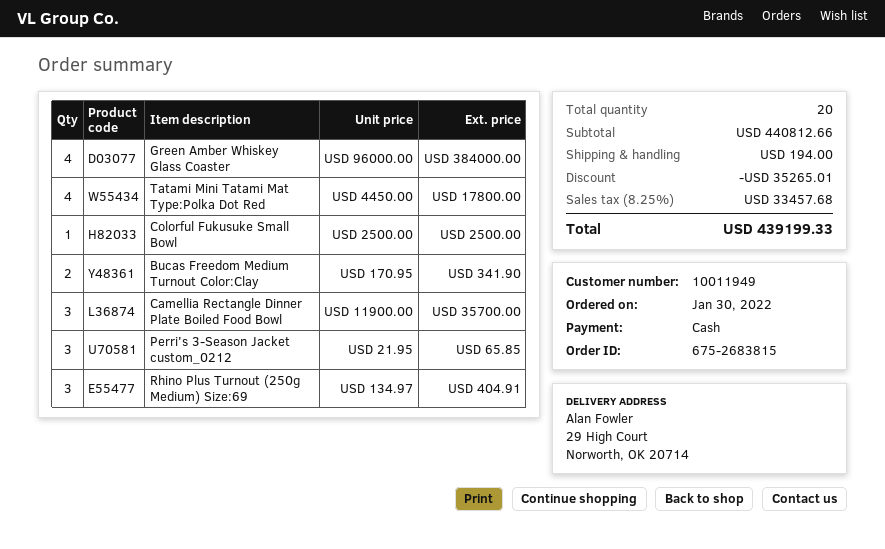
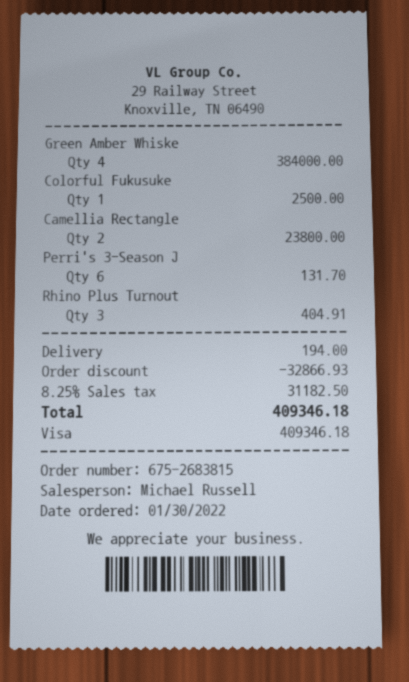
payment method: cash -> Visa
Tatami Mini Tatami Mat Type:Polka Dot Red: 4 for 17800.00 -> none
Bucas Freedom Medium Turnout Color:Clay: 2 for 341.90 -> none
Camellia Rectangle Dinner Plate Boiled Food Bowl: 3 for 35700.00 -> 2 for 23800.00
Perri's 3-Season Jacket custom_0212: 3 for 65.85 -> 6 for 131.70
discount: 35265.01 -> 32866.93
tax: 8.25% = 33457.68 -> 8.25% = 31182.50
total: 439199.33 -> 409346.18

